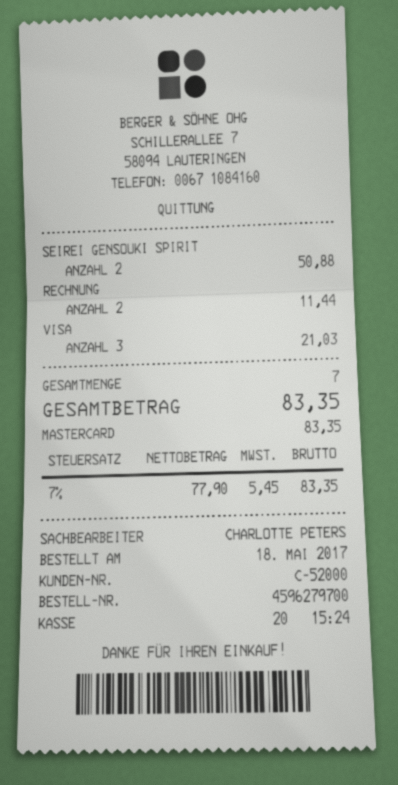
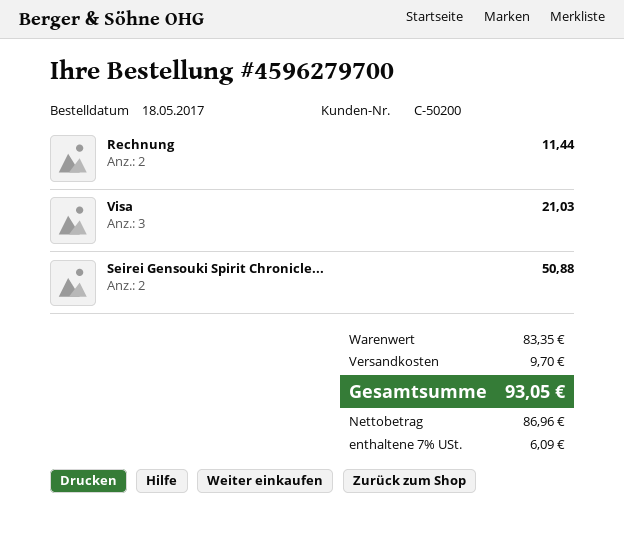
customer number: C-52000 -> C-50200
shipping: none -> 9.70
net: 77.90 -> 86.96
tax: 7% = 5.45 -> 7% = 6.09
total: 83.35 -> 93.05

